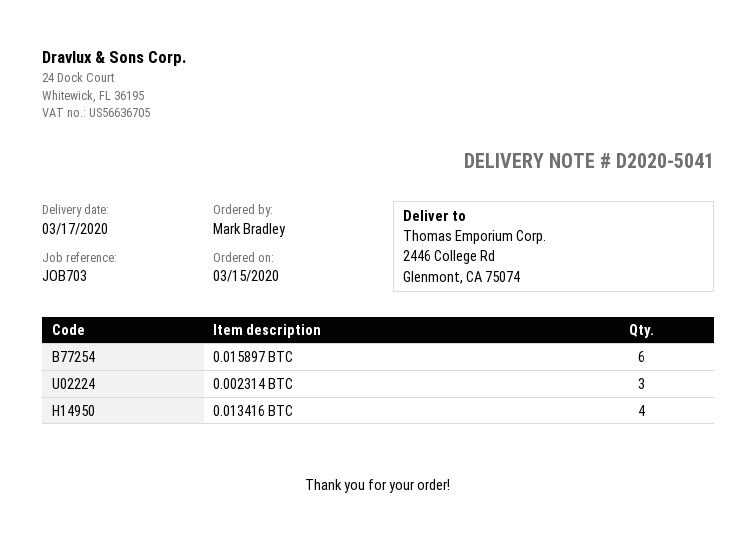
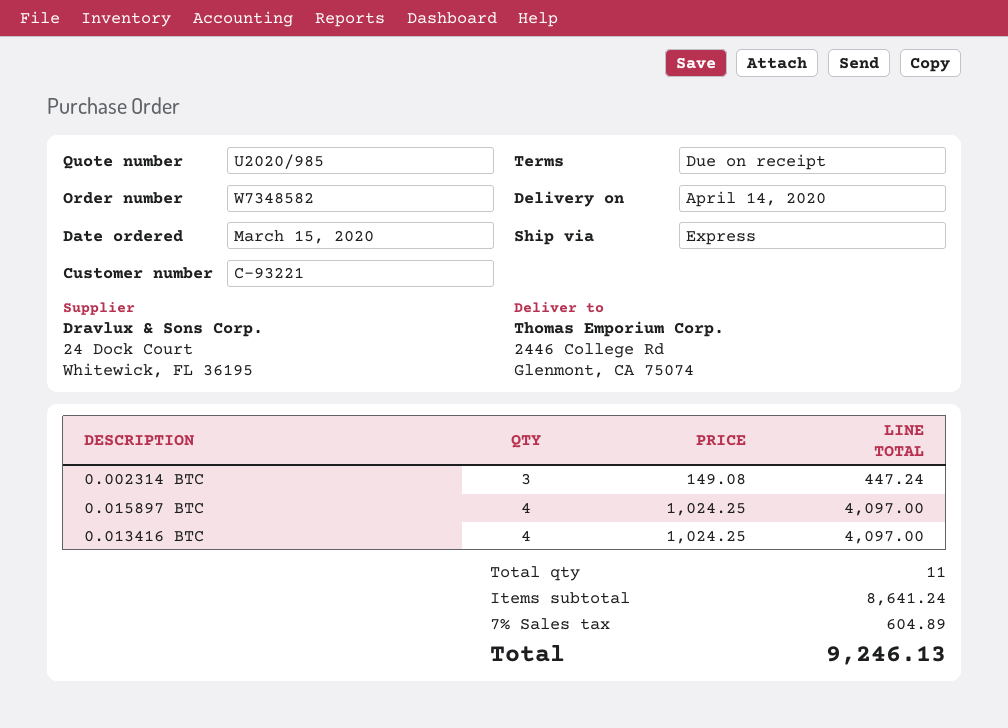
delivery date: 2020-03-17 -> 2020-04-14
0.015897 BTC: 6 -> 4

